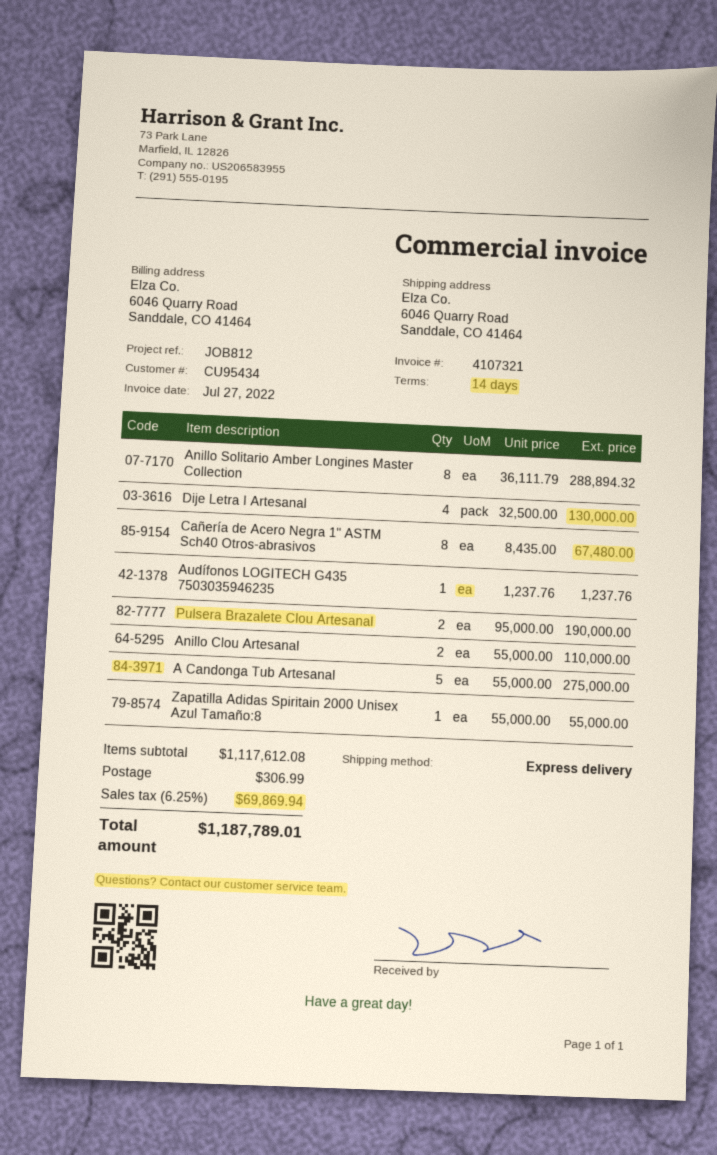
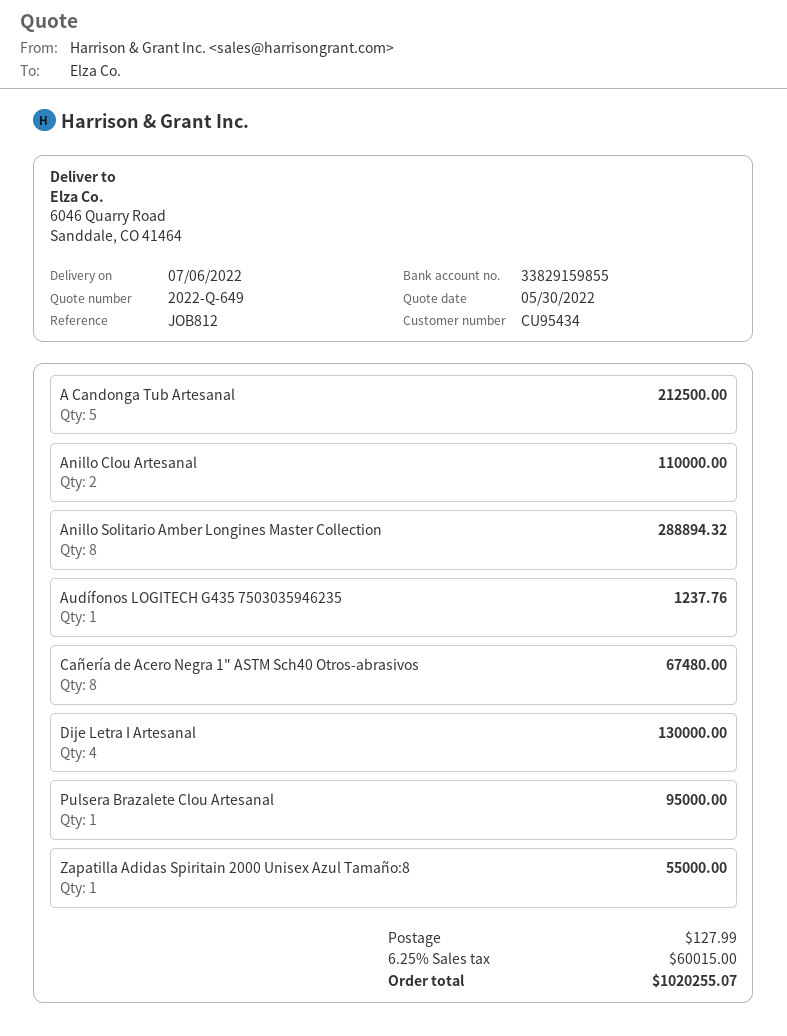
Pulsera Brazalete Clou Artesanal: 2 for 190000.00 -> 1 for 95000.00
A Candonga Tub Artesanal: 5 for 275000.00 -> 5 for 212500.00
shipping: 306.99 -> 127.99
tax: 6.25% = 69869.94 -> 6.25% = 60015.00
total: 1187789.01 -> 1020255.07

